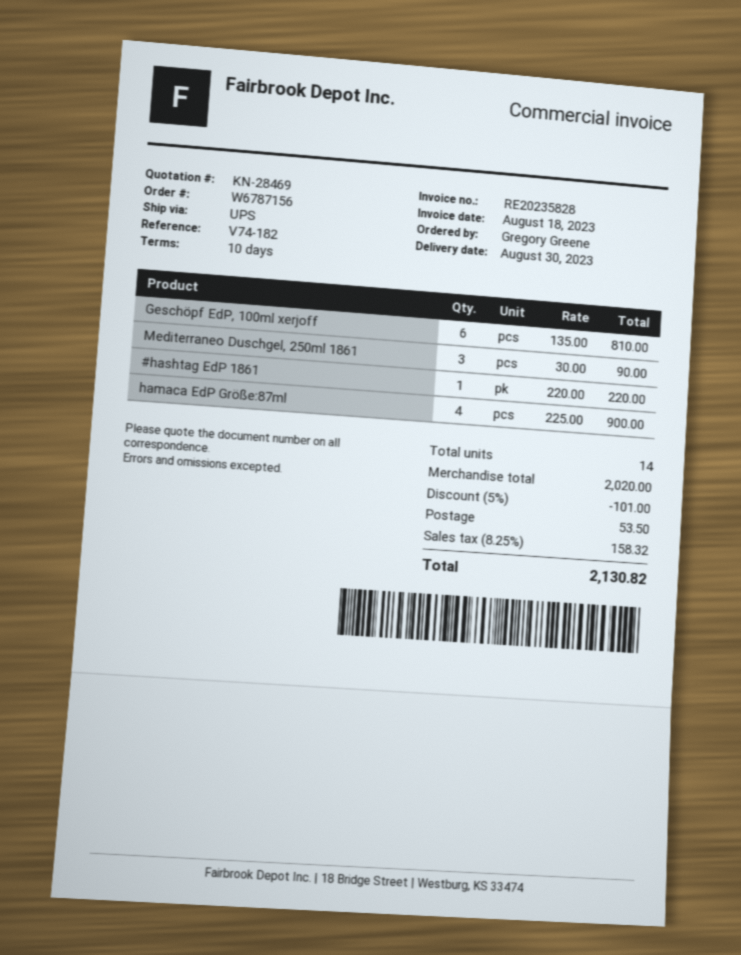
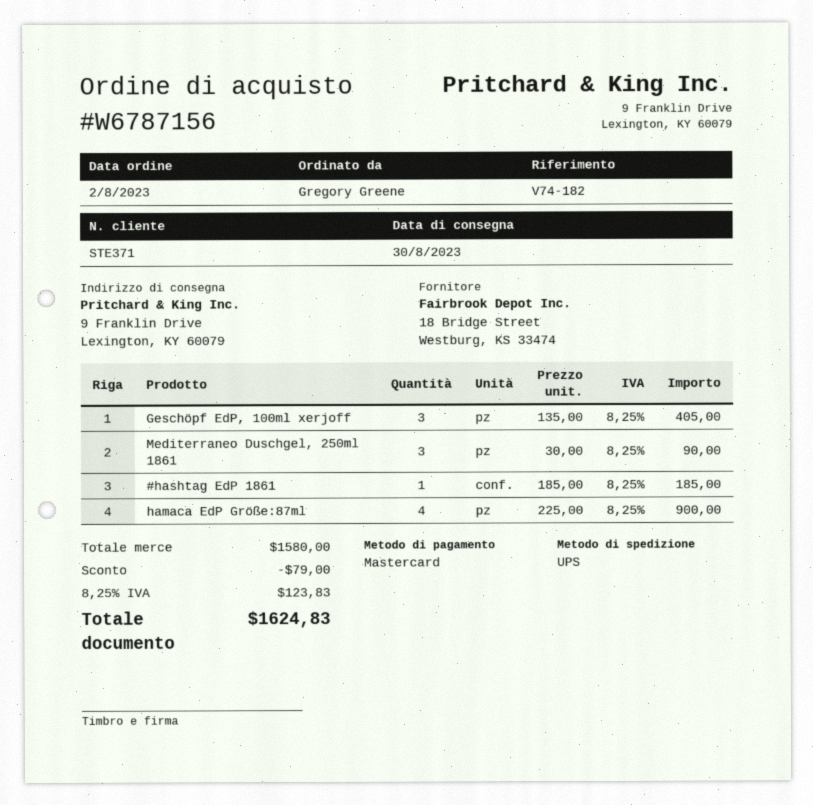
Geschöpf EdP, 100ml xerjoff: 6 x 135.00 = 810.00 -> 3 x 135.00 = 405.00
#hashtag EdP 1861: 1 x 220.00 = 220.00 -> 1 x 185.00 = 185.00
subtotal: 2020.00 -> 1580.00
discount: 101.00 -> 79.00
shipping: 53.50 -> none
tax: 8.25% = 158.32 -> 8.25% = 123.83
total: 2130.82 -> 1624.83

